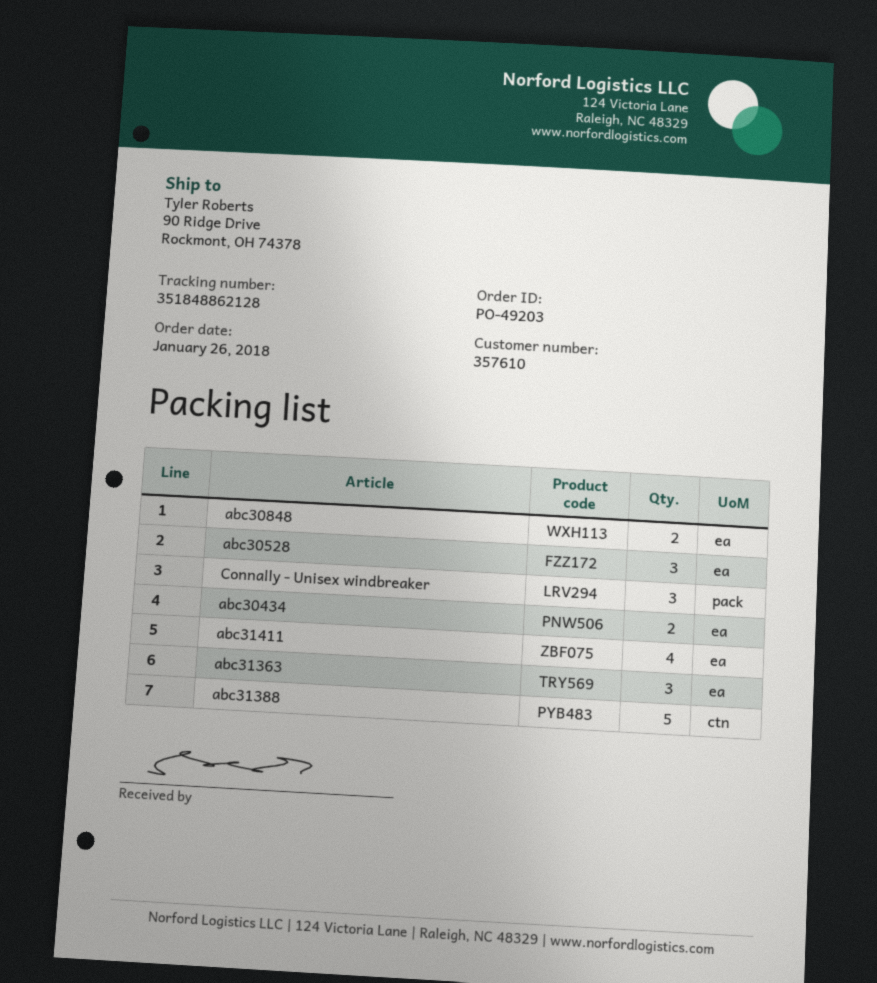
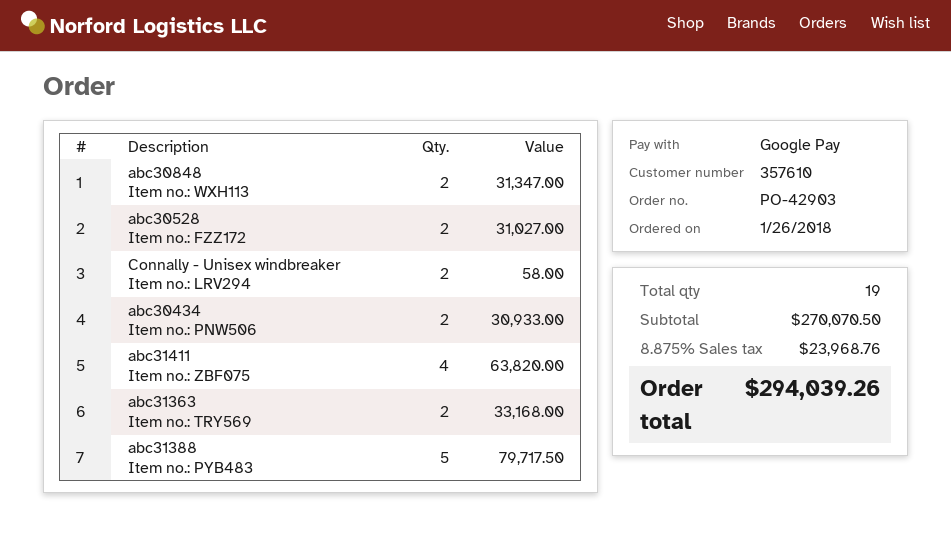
order number: PO-49203 -> PO-42903
abc30528: 3 -> 2
Connally - Unisex windbreaker: 3 -> 2
abc31363: 3 -> 2

